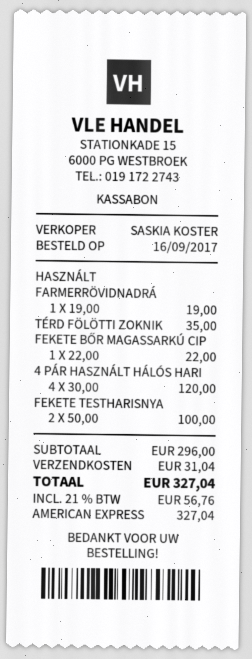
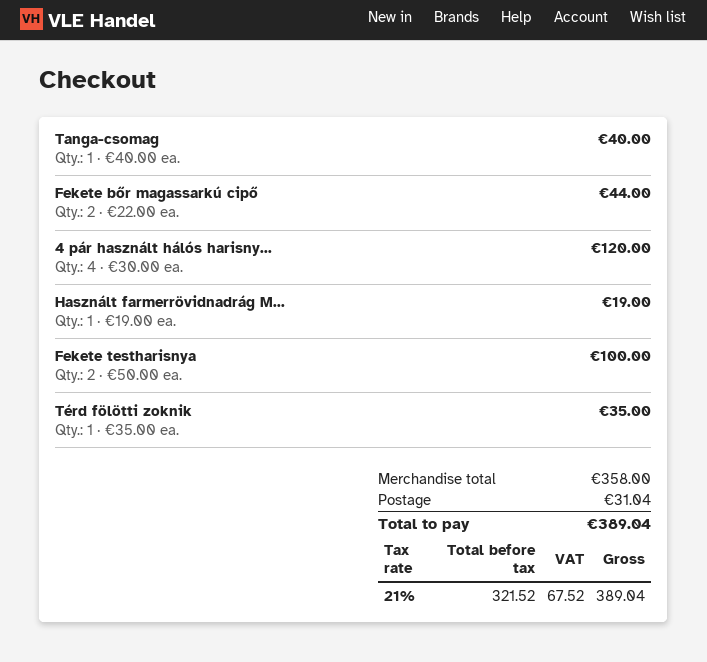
FEKETE BŐR MAGASSARKÚ CIP: 1 x 22.00 = 22.00 -> 2 x 22.00 = 44.00
Tanga-csomag: none -> 1 x 40.00 = 40.00
subtotal: 296.00 -> 358.00
tax: 21% = 56.76 -> 21% = 67.52
total: 327.04 -> 389.04

